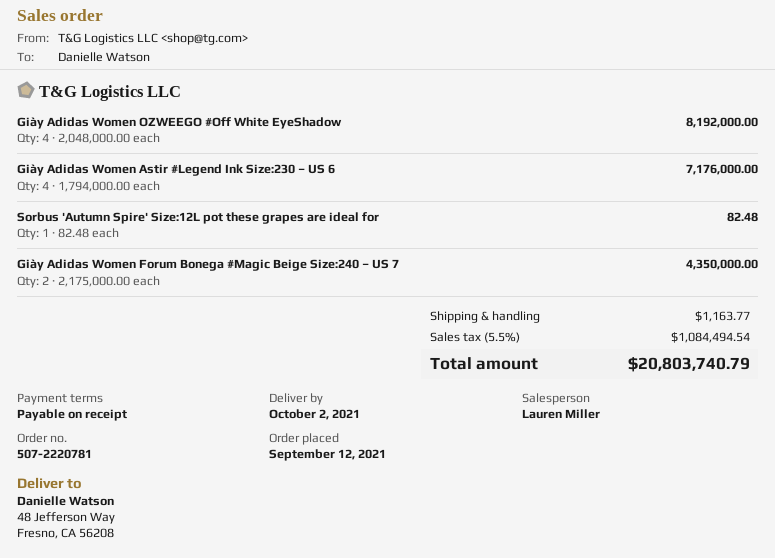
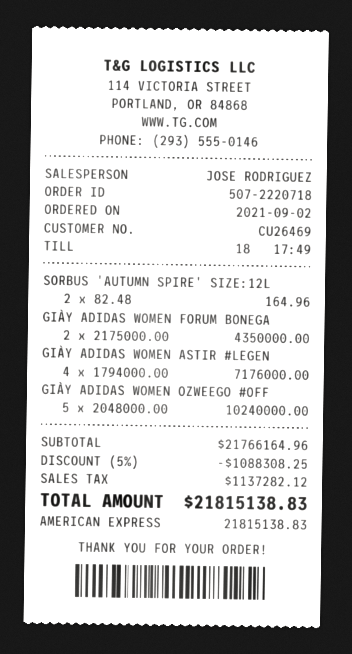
order number: 507-2220781 -> 507-2220718
order date: 2021-09-12 -> 2021-09-02
sales rep: Lauren Miller -> JOSE RODRIGUEZ
Giày Adidas Women OZWEEGO #Off White EyeShadow: 4 x 2048000.00 = 8192000.00 -> 5 x 2048000.00 = 10240000.00
Sorbus 'Autumn Spire' Size:12L pot these grapes are ideal for: 1 x 82.48 = 82.48 -> 2 x 82.48 = 164.96
discount: none -> 5% = 1088308.25
shipping: 1163.77 -> none
tax: 1084494.54 -> 1137282.12
total: 20803740.79 -> 21815138.83

